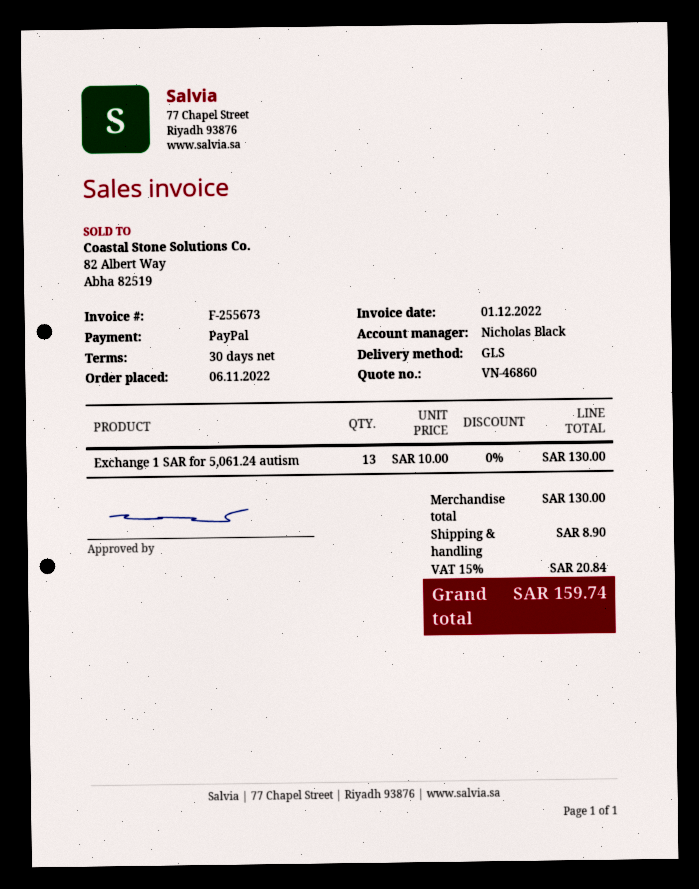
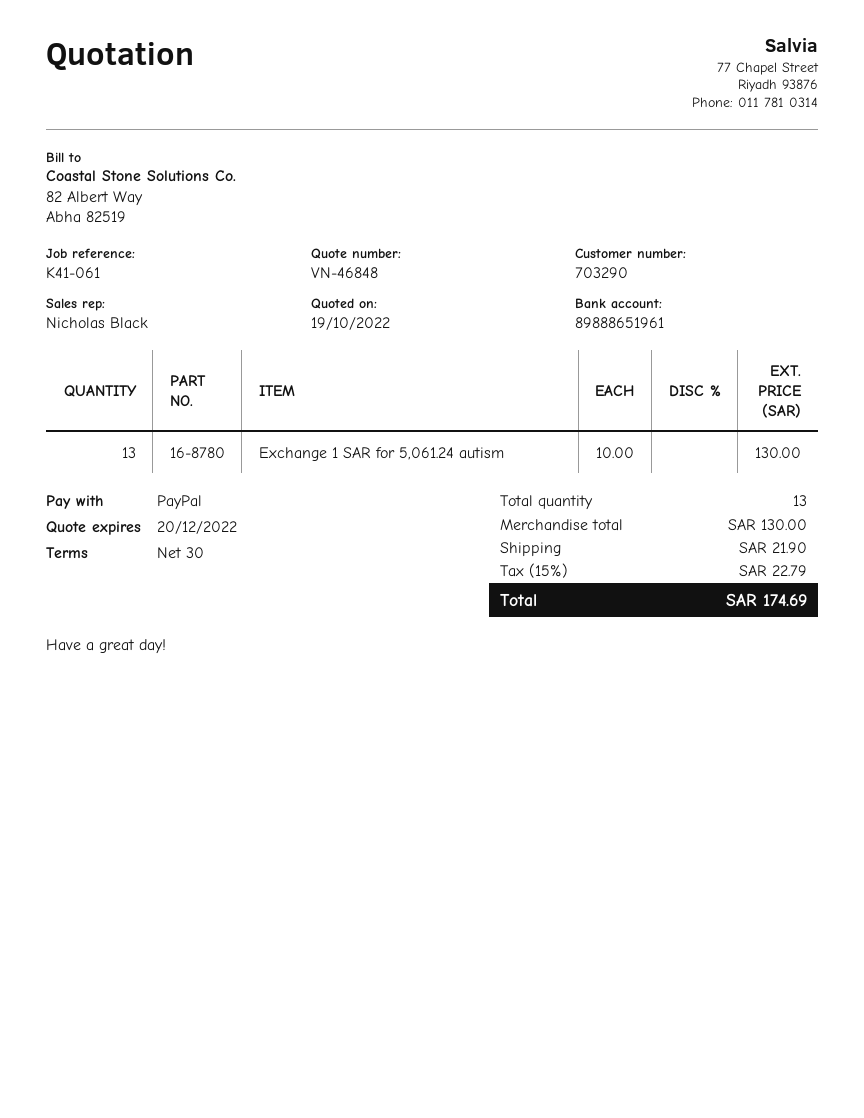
quote number: VN-46860 -> VN-46848
shipping: 8.90 -> 21.90
tax: 15% = 20.84 -> 15% = 22.79
total: 159.74 -> 174.69

